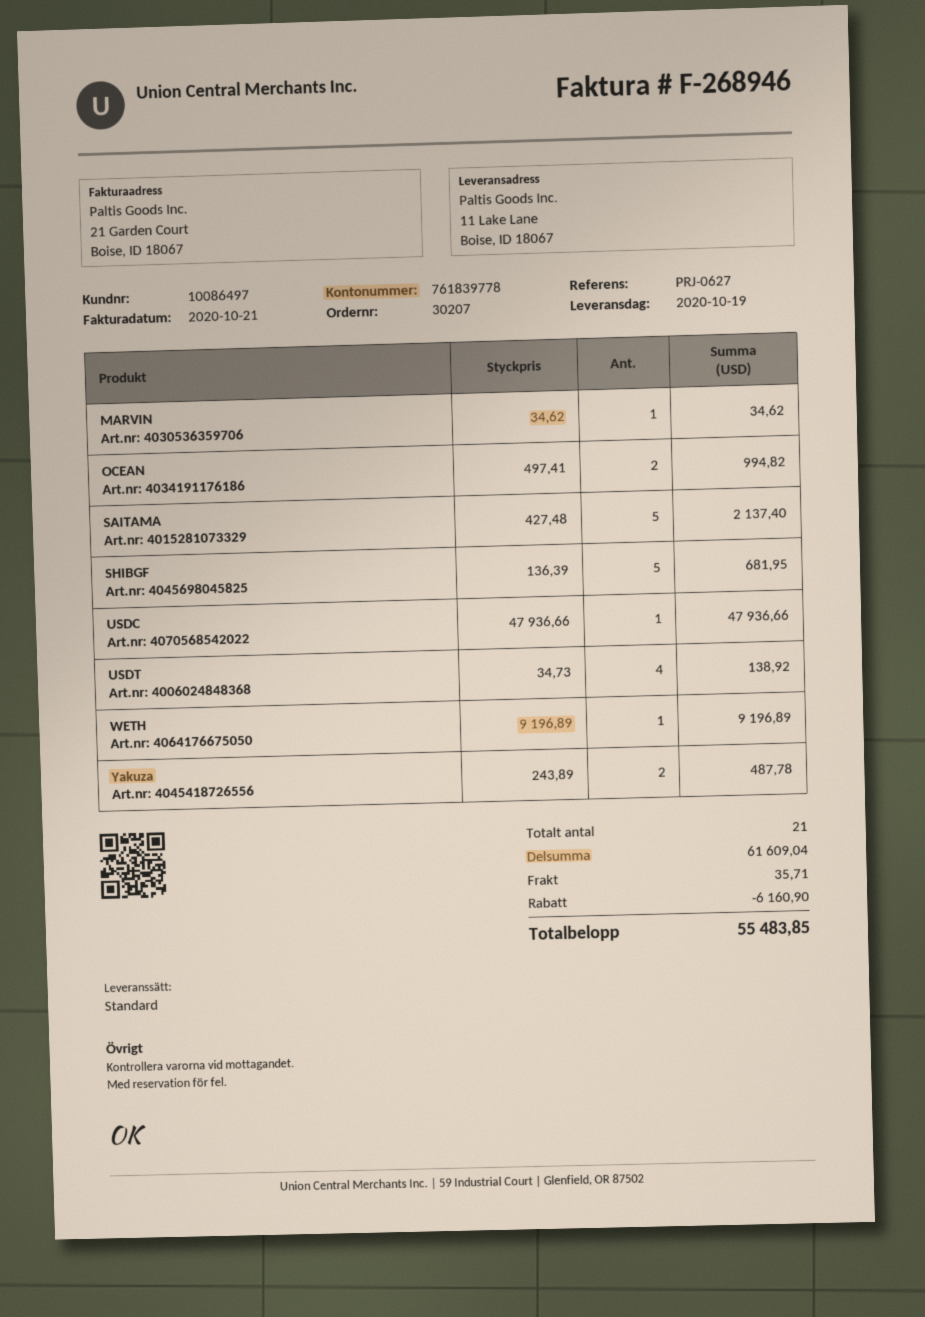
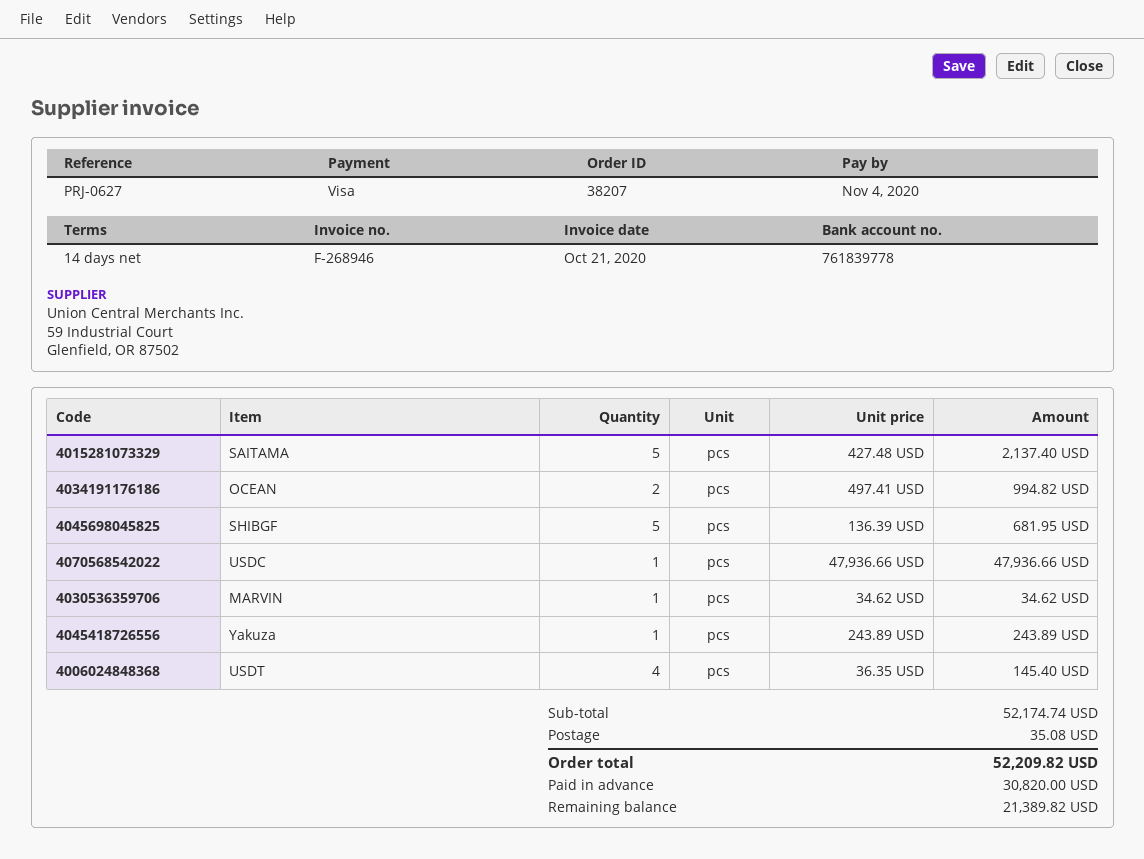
order number: 30207 -> 38207
USDT: 4 x 34.73 = 138.92 -> 4 x 36.35 = 145.40
WETH: 1 x 9196.89 = 9196.89 -> none
Yakuza: 2 x 243.89 = 487.78 -> 1 x 243.89 = 243.89
subtotal: 61609.04 -> 52174.74
discount: 6160.90 -> none
shipping: 35.71 -> 35.08
total: 55483.85 -> 52209.82

